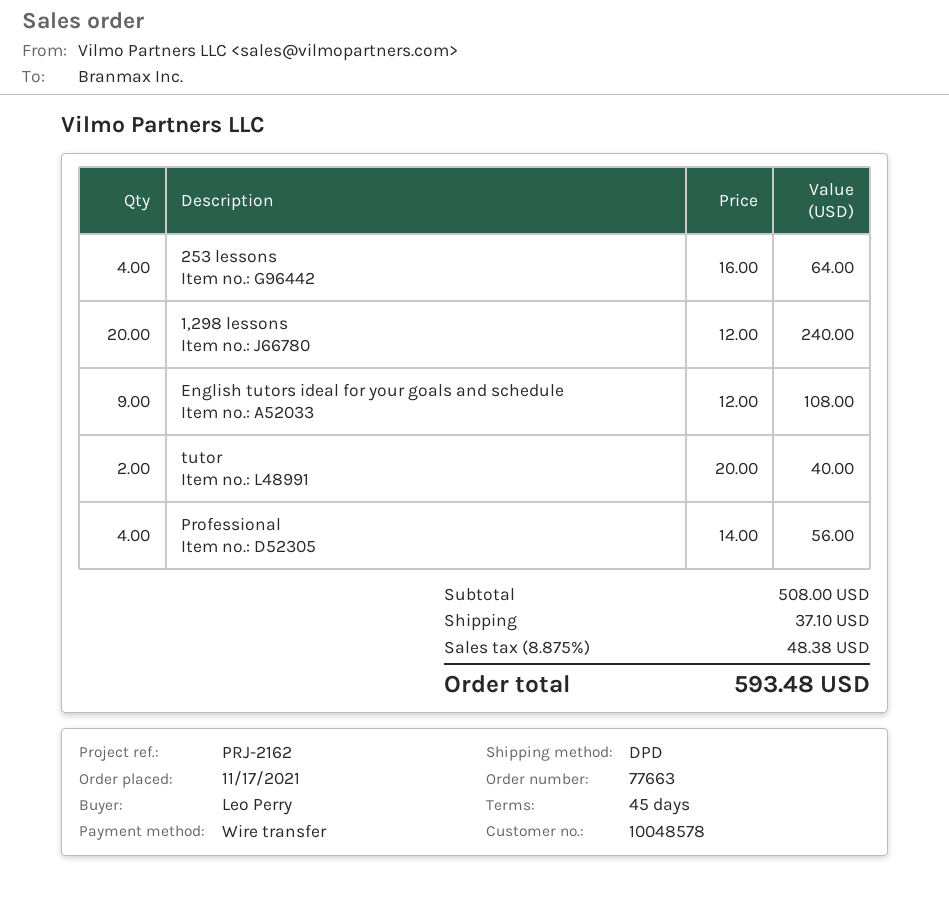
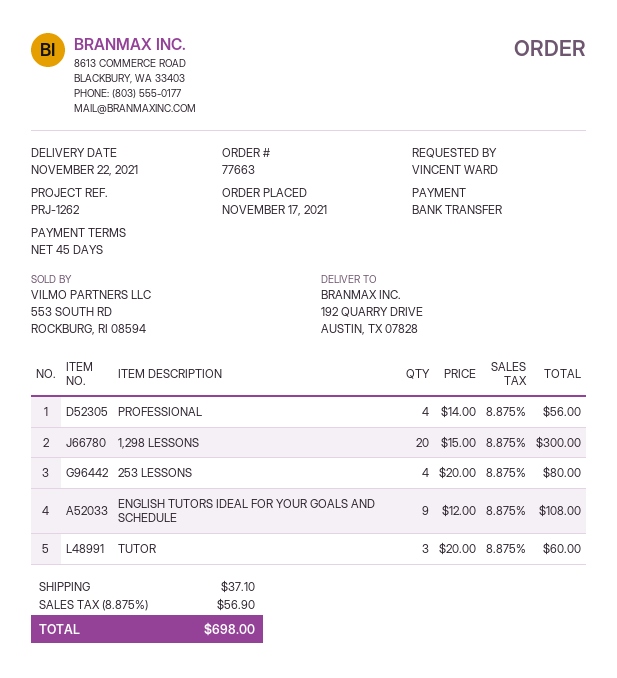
reference: PRJ-2162 -> PRJ-1262
ordered by: Leo Perry -> VINCENT WARD
253 lessons: 4 x 16.00 = 64.00 -> 4 x 20.00 = 80.00
1,298 lessons: 20 x 12.00 = 240.00 -> 20 x 15.00 = 300.00
tutor: 2 x 20.00 = 40.00 -> 3 x 20.00 = 60.00
tax: 8.875% = 48.38 -> 8.875% = 56.90
total: 593.48 -> 698.00

